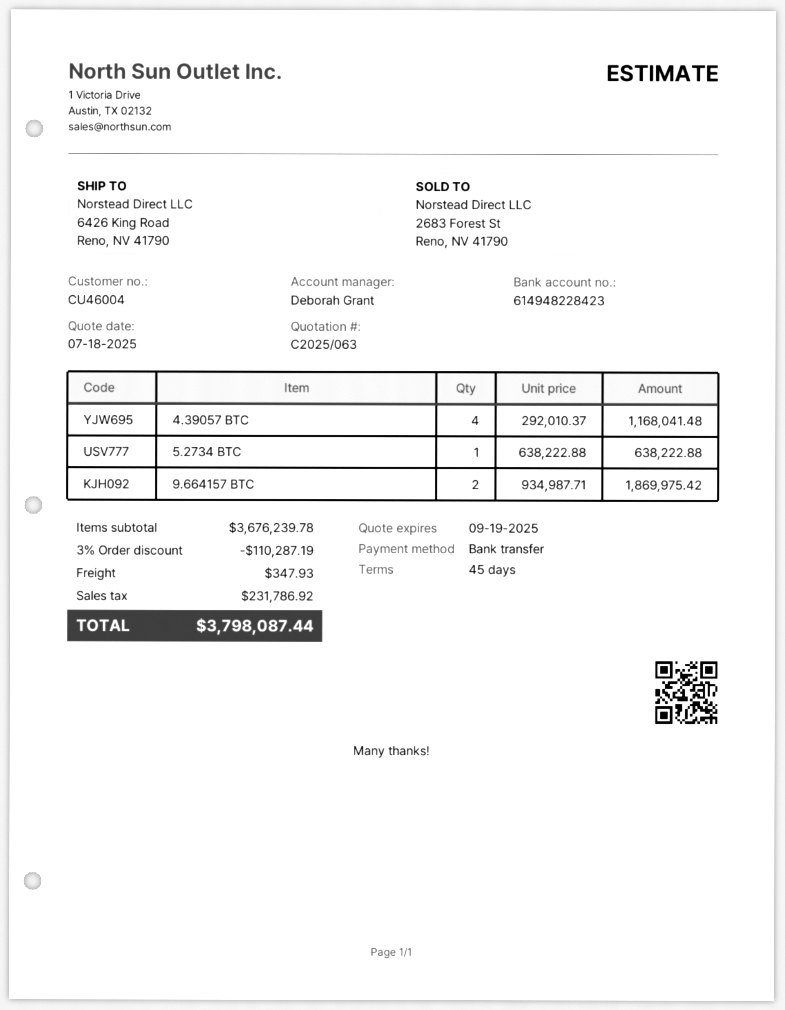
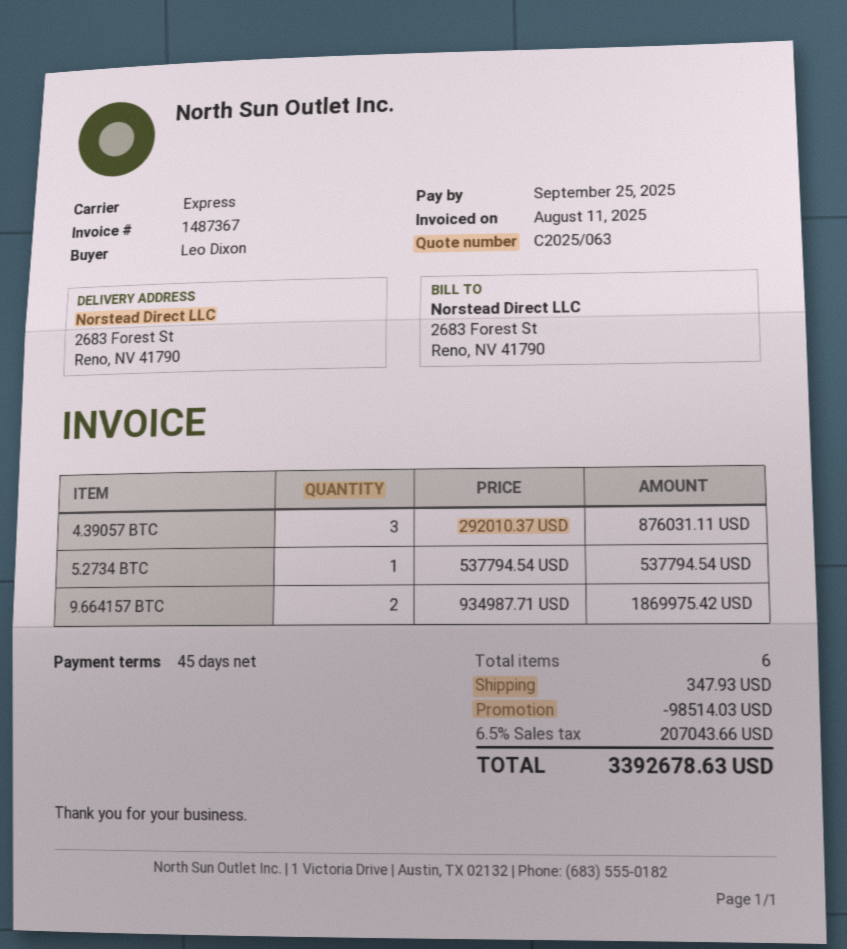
ship to: 6426 King Road, Reno, NV 41790 -> 2683 Forest St, Reno, NV 41790
4.39057 BTC: 4 x 292010.37 = 1168041.48 -> 3 x 292010.37 = 876031.11
5.2734 BTC: 1 x 638222.88 = 638222.88 -> 1 x 537794.54 = 537794.54
discount: 110287.19 -> 98514.03
tax: 231786.92 -> 207043.66
total: 3798087.44 -> 3392678.63

